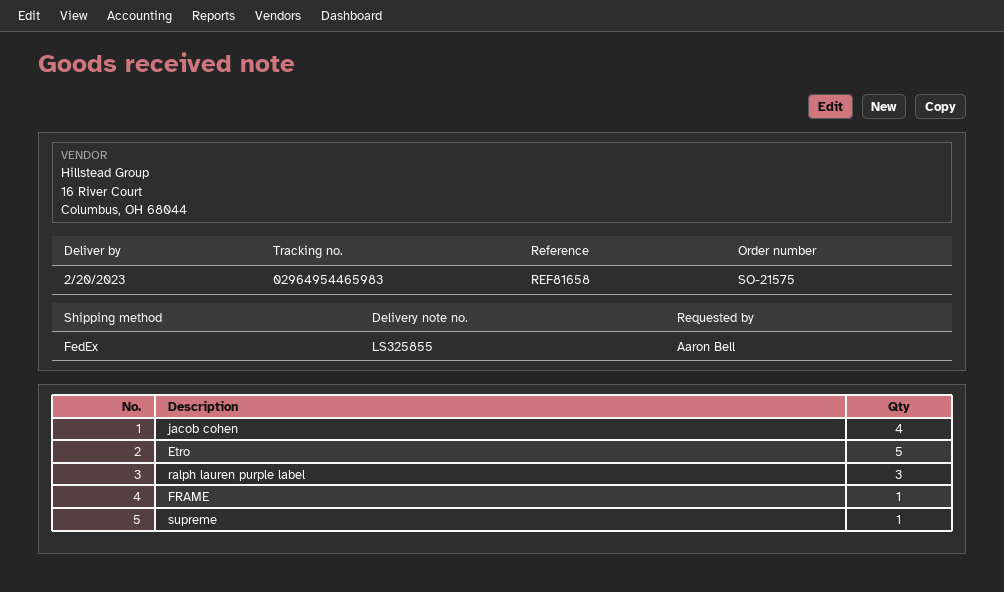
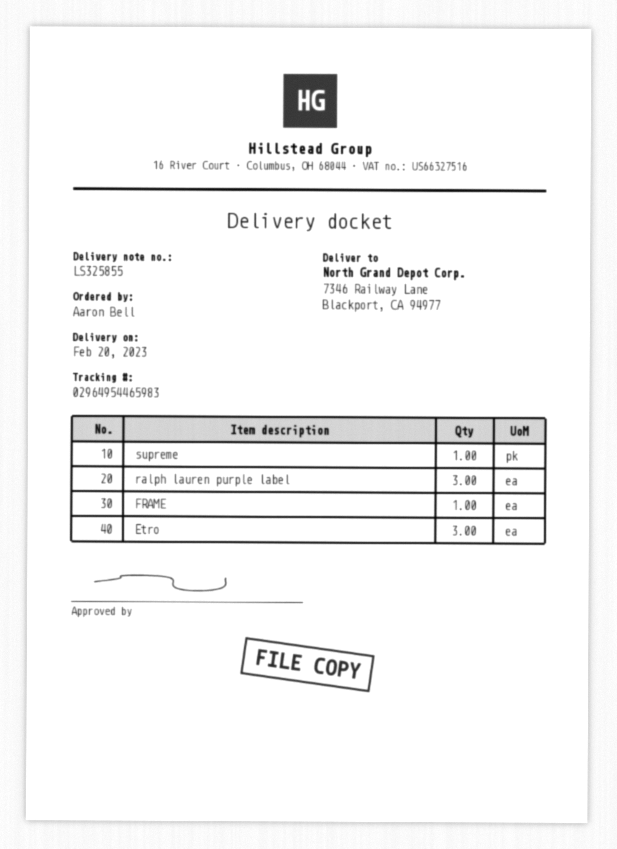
jacob cohen: 4 -> none
Etro: 5 -> 3

